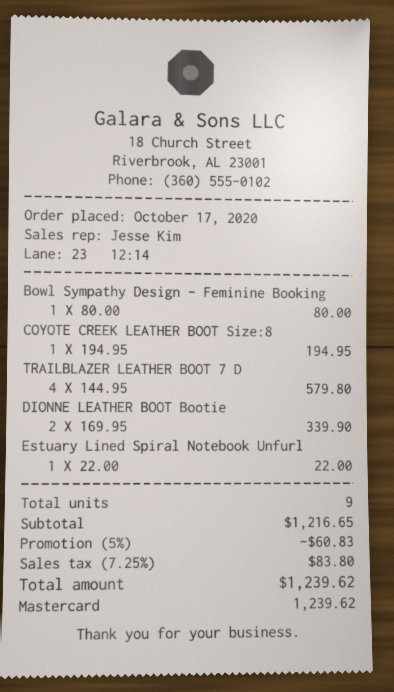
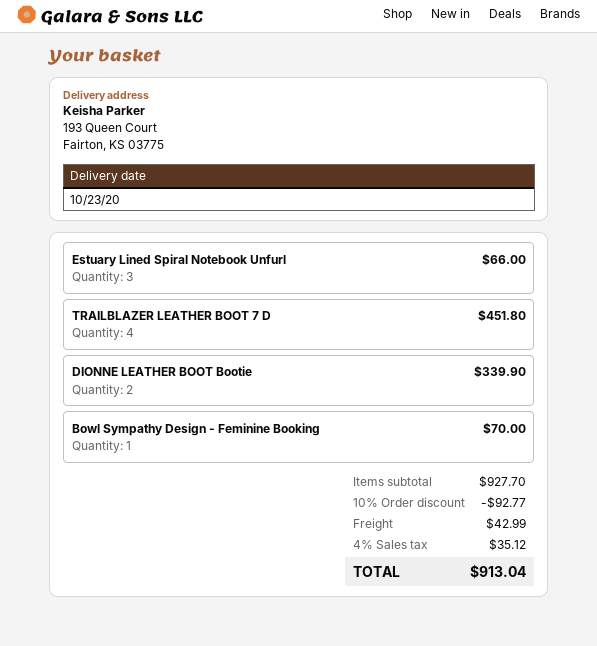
Bowl Sympathy Design - Feminine Booking: 1 for 80.00 -> 1 for 70.00
COYOTE CREEK LEATHER BOOT Size:8: 1 for 194.95 -> none
TRAILBLAZER LEATHER BOOT 7 D: 4 for 579.80 -> 4 for 451.80
Estuary Lined Spiral Notebook Unfurl: 1 for 22.00 -> 3 for 66.00
subtotal: 1216.65 -> 927.70
discount: 5% = 60.83 -> 10% = 92.77
shipping: none -> 42.99
tax: 7.25% = 83.80 -> 4% = 35.12
total: 1239.62 -> 913.04

